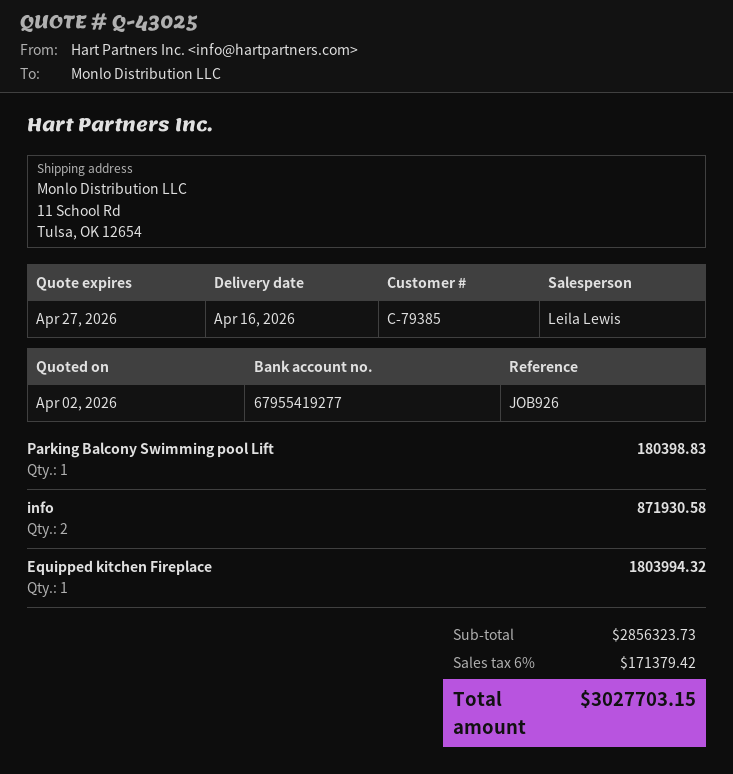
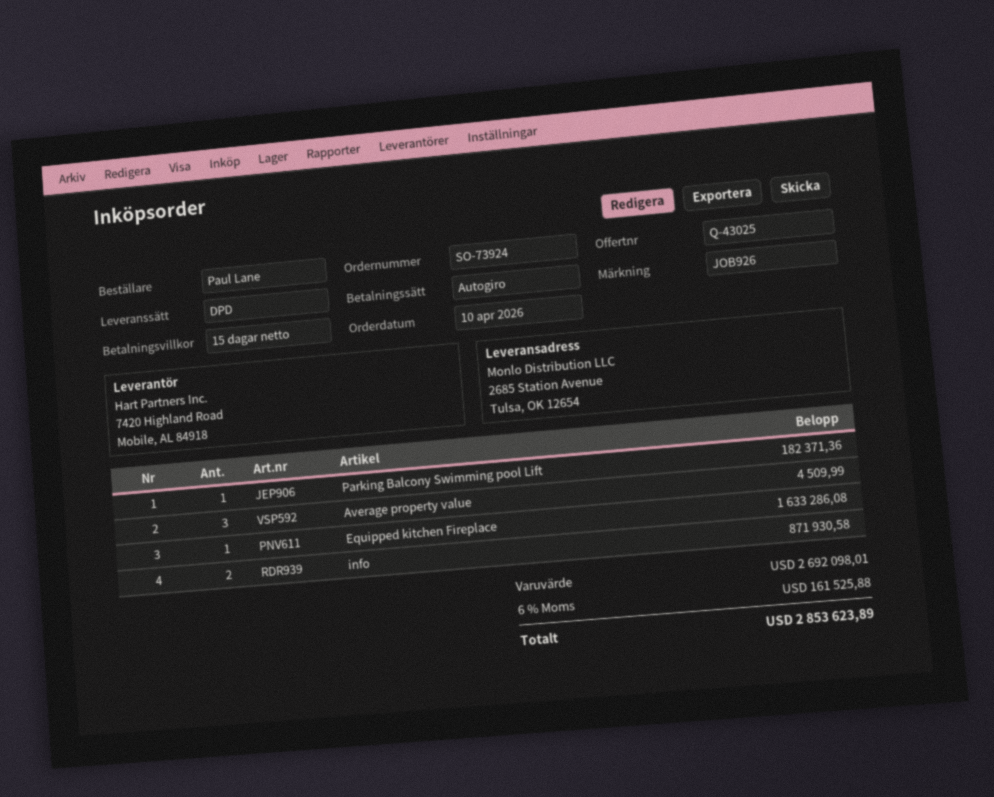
ship to: 11 School Rd, Tulsa, OK 12654 -> 2685 Station Avenue, Tulsa, OK 12654
Parking Balcony Swimming pool Lift: 1 for 180398.83 -> 1 for 182371.36
Equipped kitchen Fireplace: 1 for 1803994.32 -> 1 for 1633286.08
Average property value: none -> 3 for 4509.99
subtotal: 2856323.73 -> 2692098.01
tax: 6% = 171379.42 -> 6% = 161525.88
total: 3027703.15 -> 2853623.89

